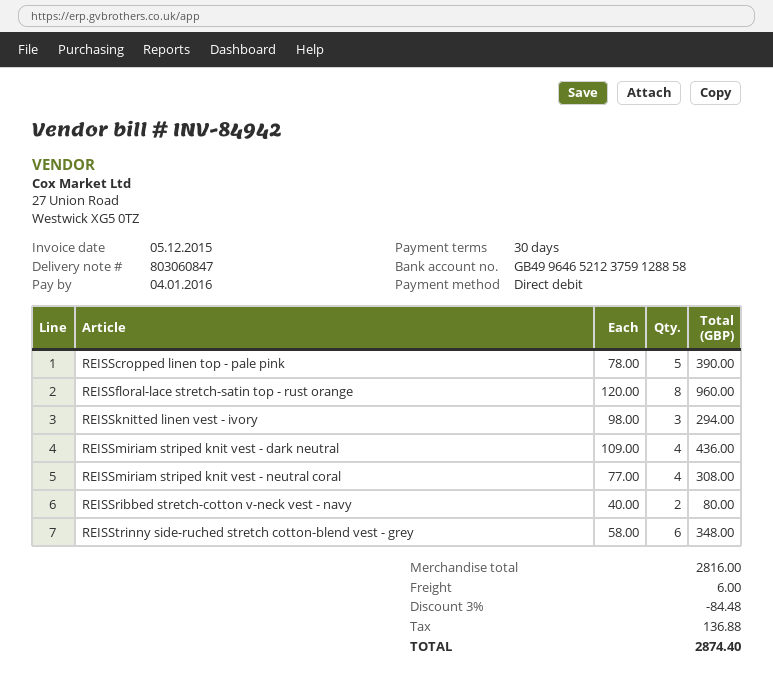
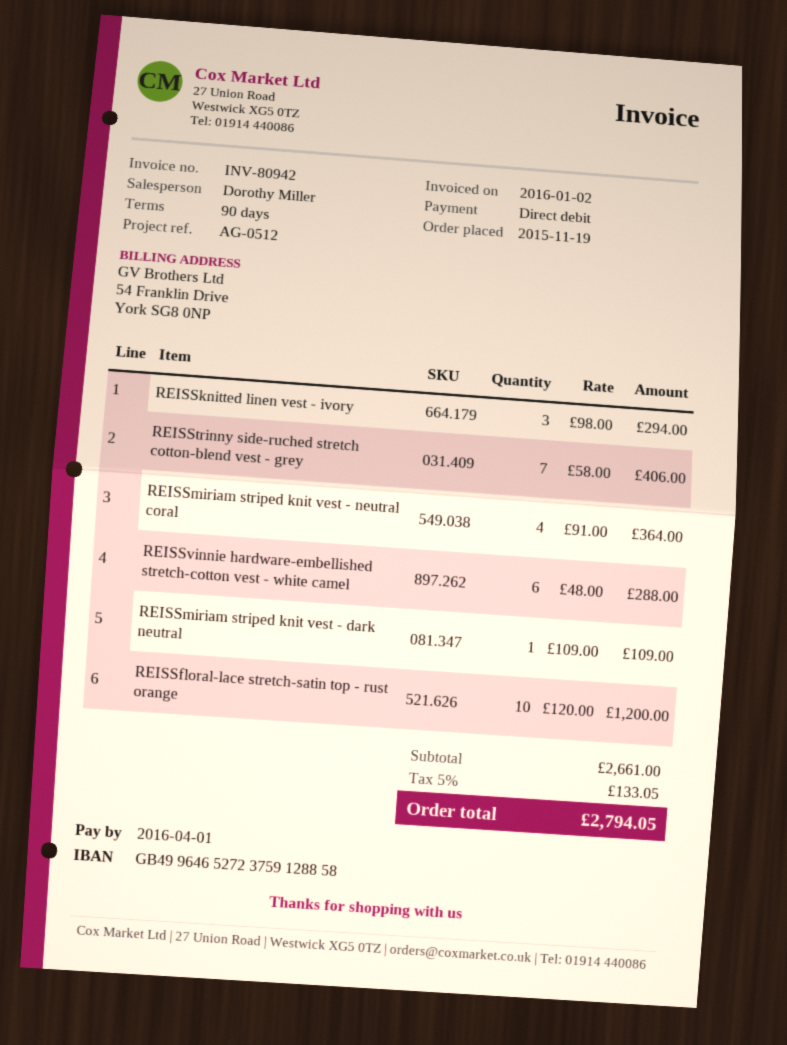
invoice number: INV-84942 -> INV-80942
invoice date: 2015-12-05 -> 2016-01-02
payment terms: 30 days -> 90 days
due date: 2016-01-04 -> 2016-04-01
bank account: GB49964652123759128858 -> GB49964652723759128858
REISScropped linen top - pale pink: 5 x 78.00 = 390.00 -> none
REISSfloral-lace stretch-satin top - rust orange: 8 x 120.00 = 960.00 -> 10 x 120.00 = 1200.00
REISSmiriam striped knit vest - dark neutral: 4 x 109.00 = 436.00 -> 1 x 109.00 = 109.00
REISSmiriam striped knit vest - neutral coral: 4 x 77.00 = 308.00 -> 4 x 91.00 = 364.00
REISSribbed stretch-cotton v-neck vest - navy: 2 x 40.00 = 80.00 -> none
REISStrinny side-ruched stretch cotton-blend vest - grey: 6 x 58.00 = 348.00 -> 7 x 58.00 = 406.00
REISSvinnie hardware-embellished stretch-cotton vest - white camel: none -> 6 x 48.00 = 288.00
subtotal: 2816.00 -> 2661.00
discount: 3% = 84.48 -> none
shipping: 6.00 -> none
tax: 136.88 -> 133.05
total: 2874.40 -> 2794.05

